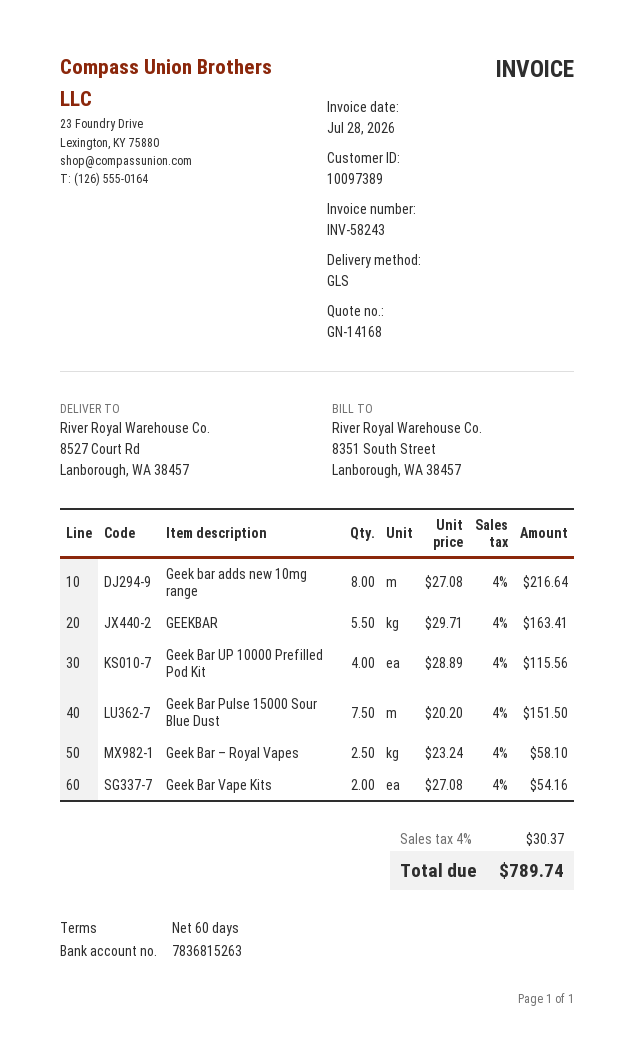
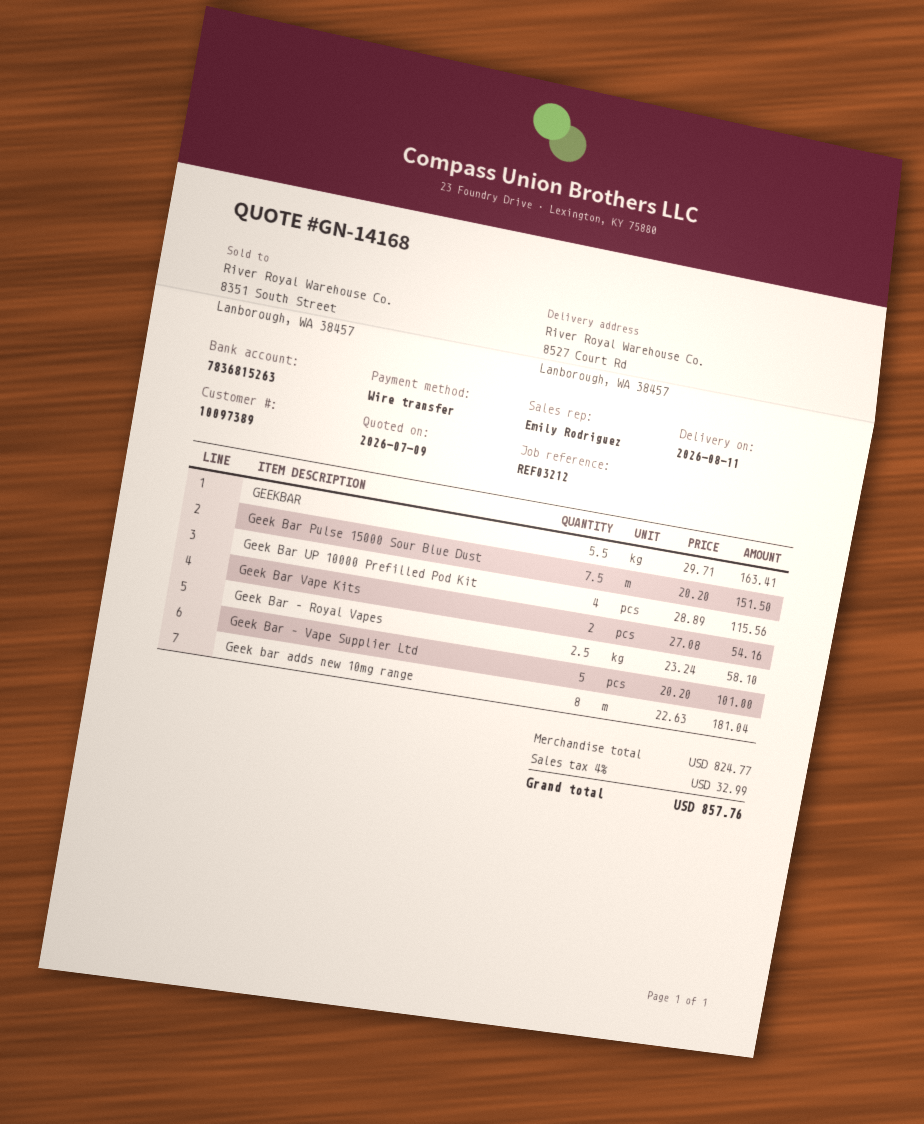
Geek bar adds new 10mg range: 8 x 27.08 = 216.64 -> 8 x 22.63 = 181.04
Geek Bar – Vape Supplier Ltd: none -> 5 x 20.20 = 101.00
tax: 4% = 30.37 -> 4% = 32.99
total: 789.74 -> 857.76

